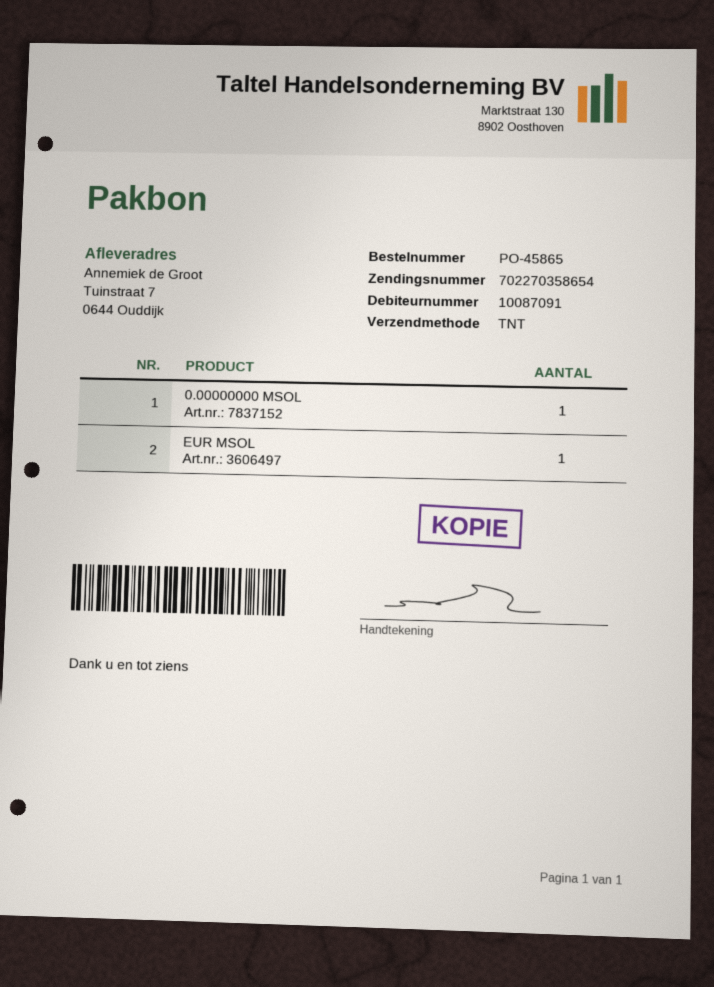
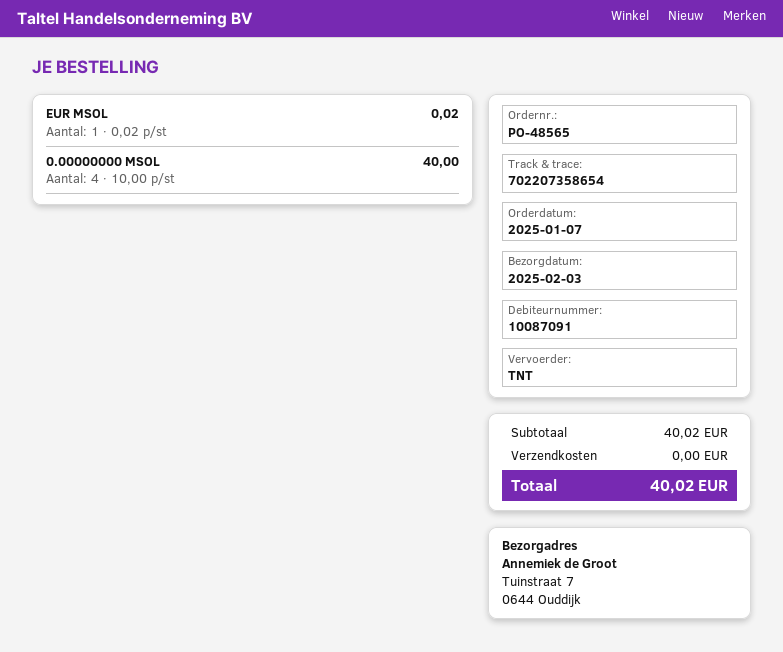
order number: PO-45865 -> PO-48565
tracking number: 702270358654 -> 702207358654
0.00000000 MSOL: 1 -> 4

